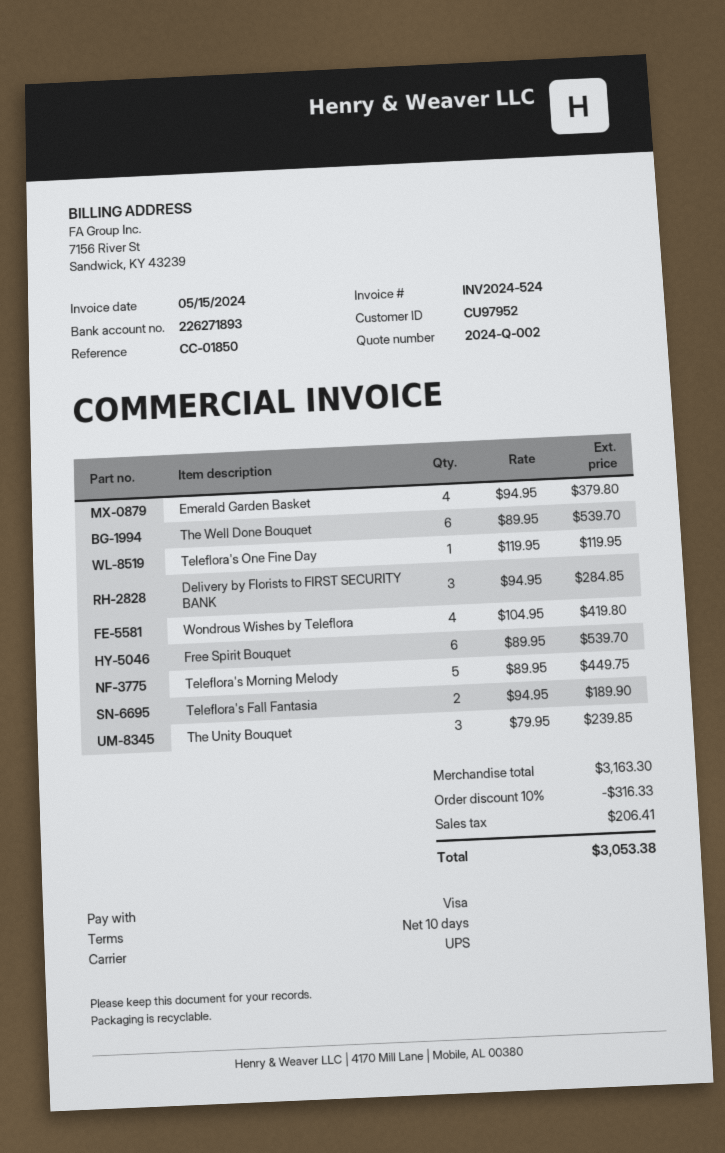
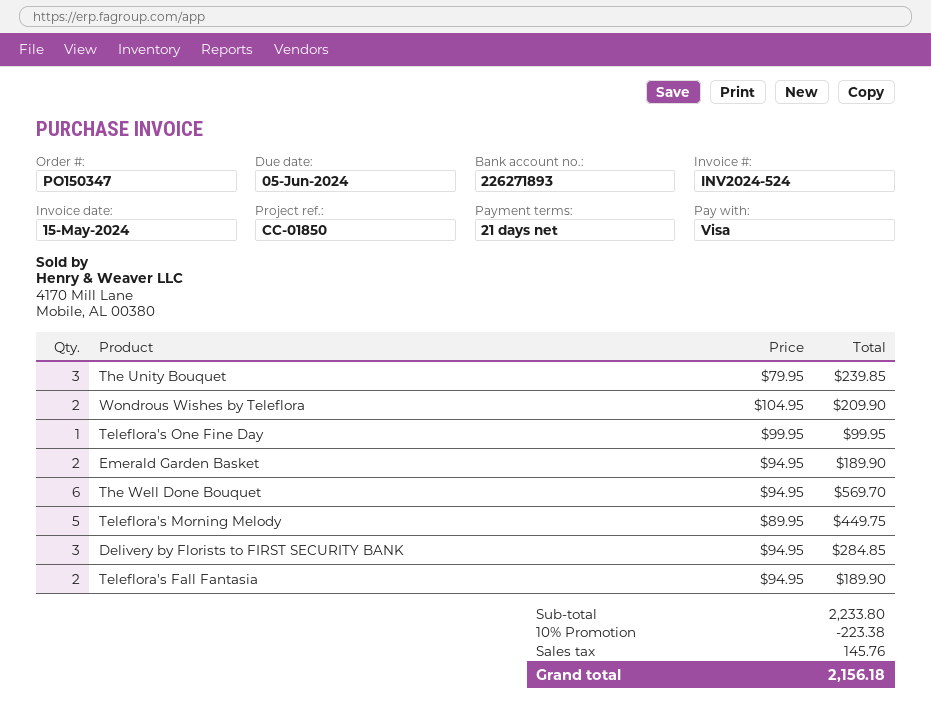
payment terms: 10 days -> 21 days
Emerald Garden Basket: 4 x 94.95 = 379.80 -> 2 x 94.95 = 189.90
The Well Done Bouquet: 6 x 89.95 = 539.70 -> 6 x 94.95 = 569.70
Teleflora's One Fine Day: 1 x 119.95 = 119.95 -> 1 x 99.95 = 99.95
Wondrous Wishes by Teleflora: 4 x 104.95 = 419.80 -> 2 x 104.95 = 209.90
Free Spirit Bouquet: 6 x 89.95 = 539.70 -> none
subtotal: 3163.30 -> 2233.80
discount: 10% = 316.33 -> 10% = 223.38
tax: 206.41 -> 145.76
total: 3053.38 -> 2156.18

